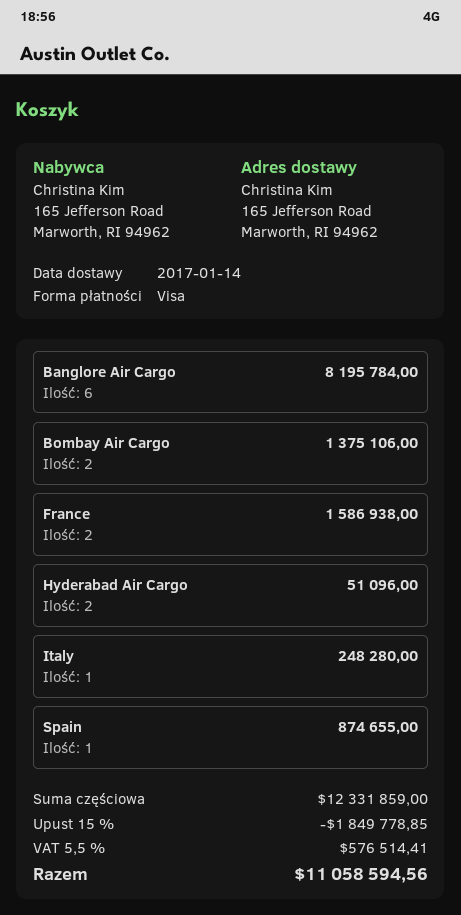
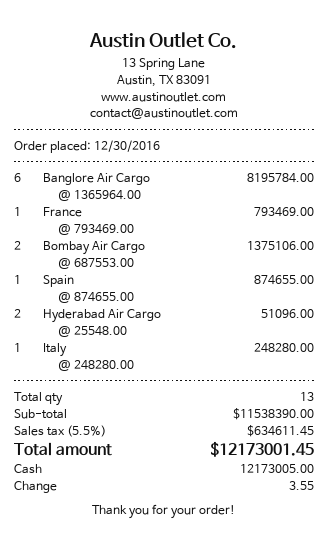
payment method: Visa -> cash
France: 2 for 1586938.00 -> 1 for 793469.00
subtotal: 12331859.00 -> 11538390.00
discount: 15% = 1849778.85 -> none
tax: 5.5% = 576514.41 -> 5.5% = 634611.45
total: 11058594.56 -> 12173001.45

